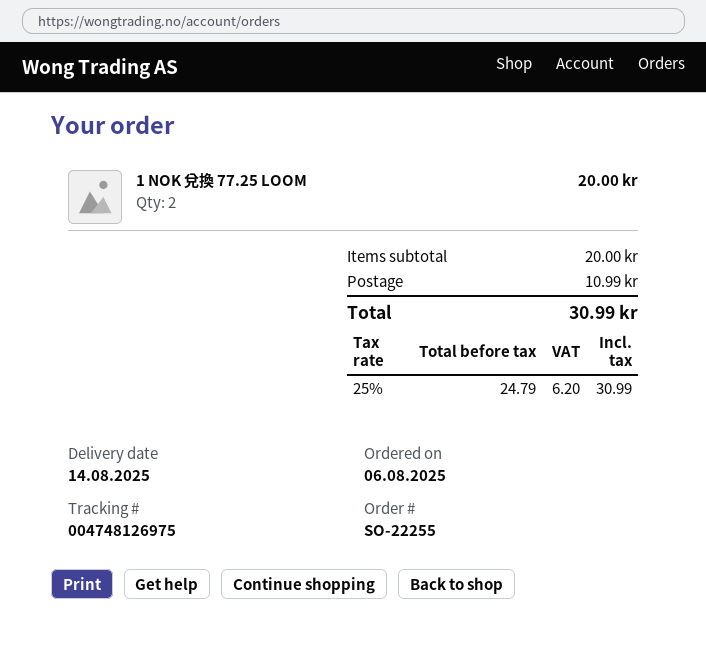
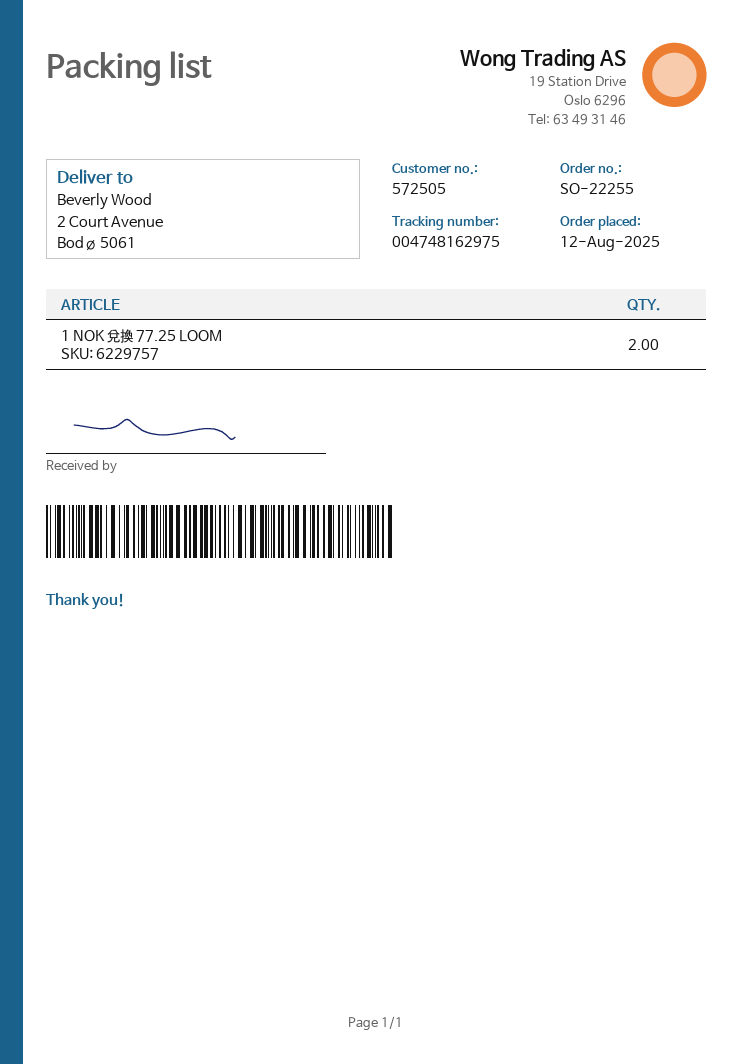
order date: 2025-08-06 -> 2025-08-12
tracking number: 004748126975 -> 004748162975

